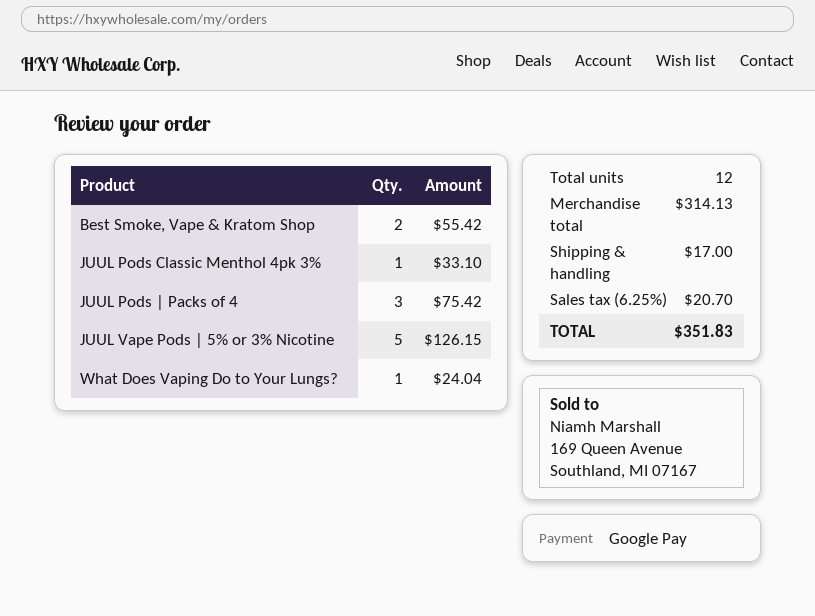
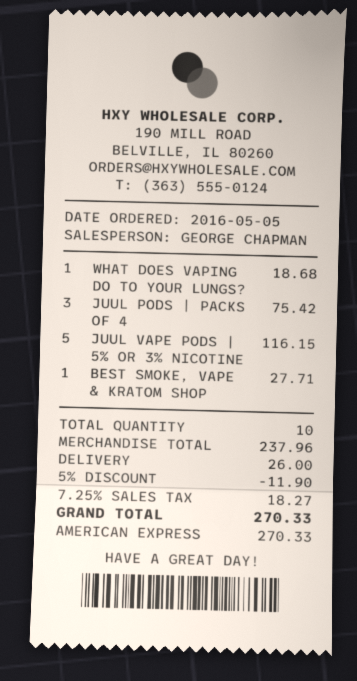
payment method: Google Pay -> American Express
Best Smoke, Vape & Kratom Shop: 2 for 55.42 -> 1 for 27.71
JUUL Pods Classic Menthol 4pk 3%: 1 for 33.10 -> none
JUUL Vape Pods | 5% or 3% Nicotine: 5 for 126.15 -> 5 for 116.15
What Does Vaping Do to Your Lungs?: 1 for 24.04 -> 1 for 18.68
total quantity: 12 -> 10
subtotal: 314.13 -> 237.96
discount: none -> 5% = 11.90
shipping: 17.00 -> 26.00
tax: 6.25% = 20.70 -> 7.25% = 18.27
total: 351.83 -> 270.33

